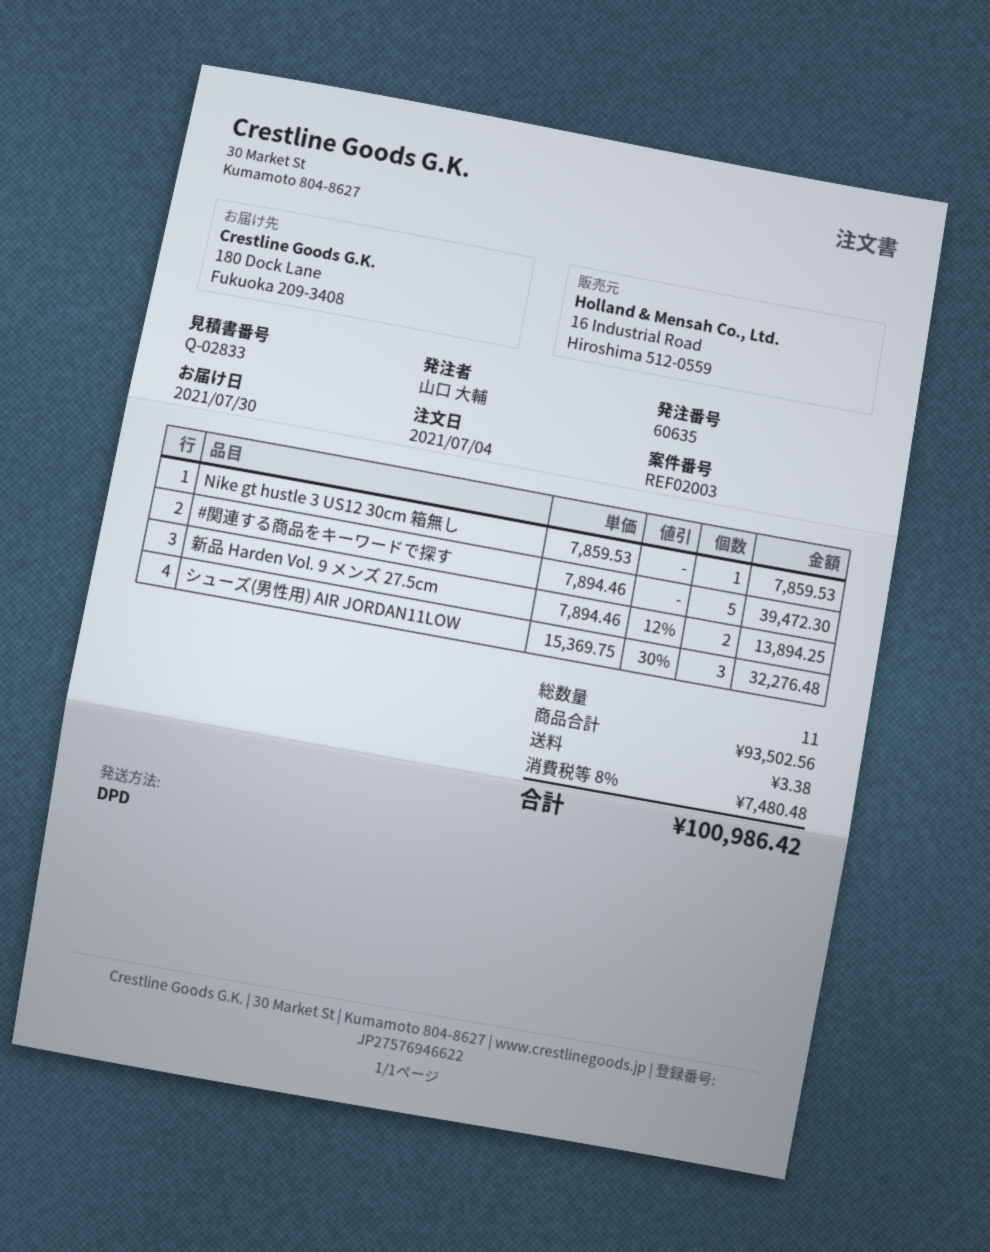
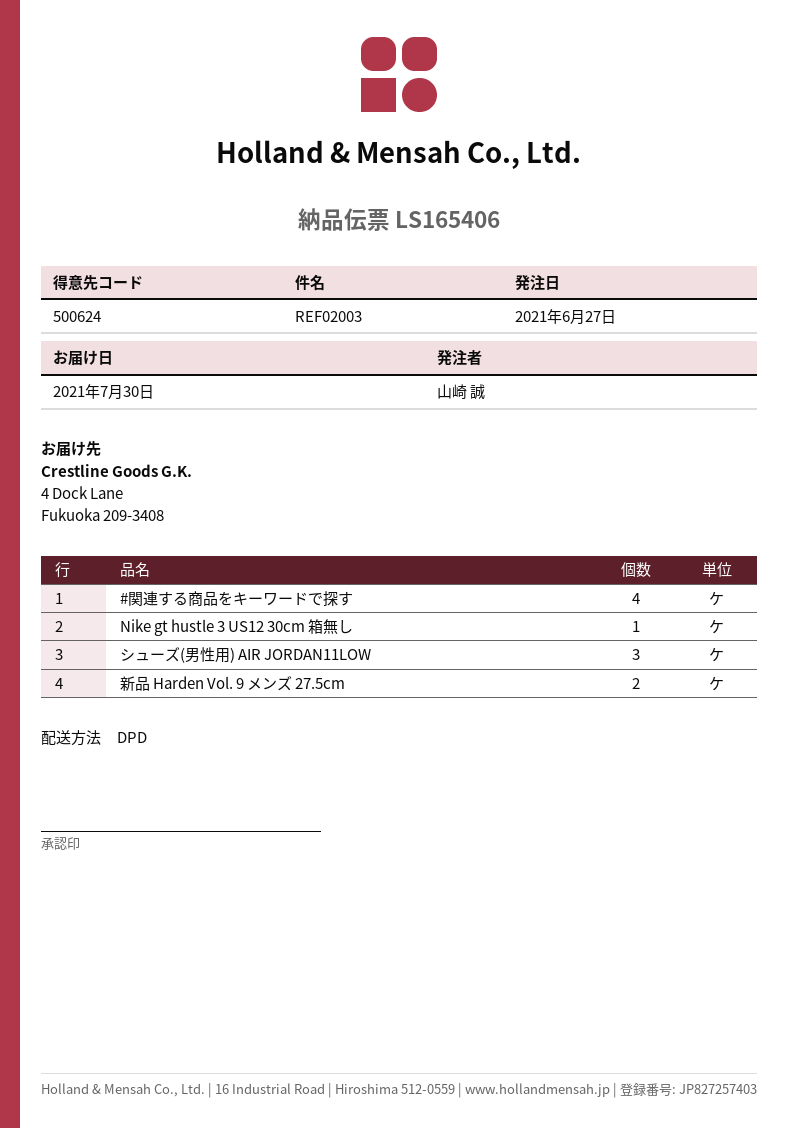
order date: 2021-07-04 -> 2021-06-27
ordered by: 山口 大輔 -> 山崎 誠
ship to: 180 Dock Lane, Fukuoka 209-3408 -> 4 Dock Lane, Fukuoka 209-3408
#関連する商品をキーワードで探す: 5 -> 4

